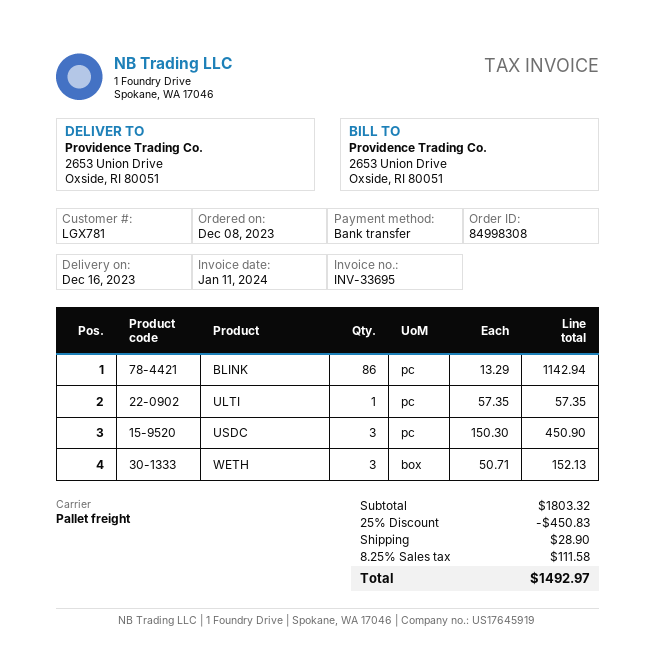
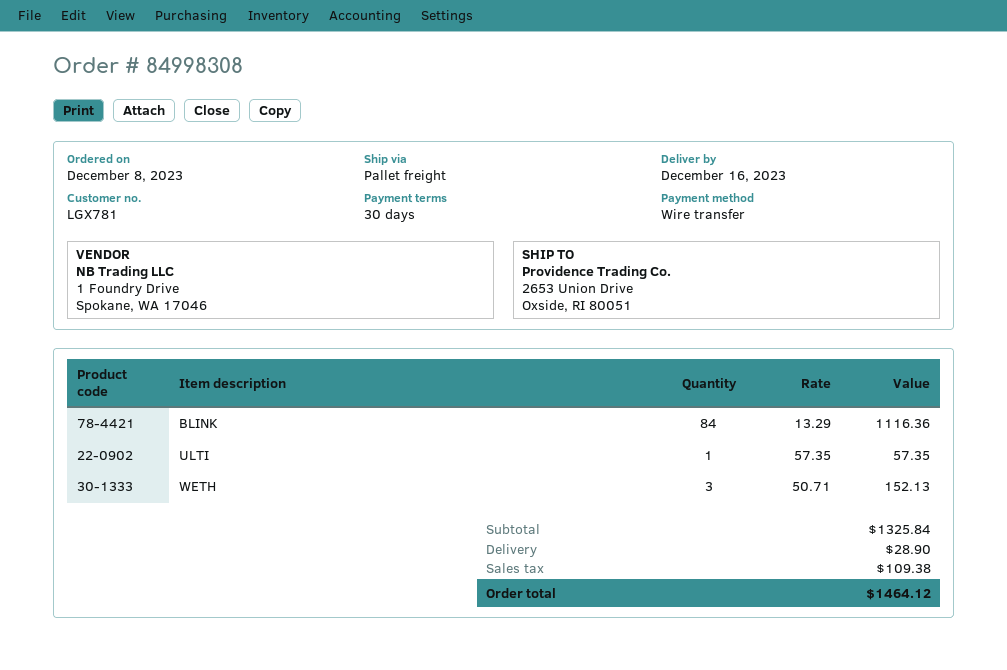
BLINK: 86 x 13.29 = 1142.94 -> 84 x 13.29 = 1116.36
USDC: 3 x 150.30 = 450.90 -> none
subtotal: 1803.32 -> 1325.84
discount: 25% = 450.83 -> none
tax: 111.58 -> 109.38
total: 1492.97 -> 1464.12

